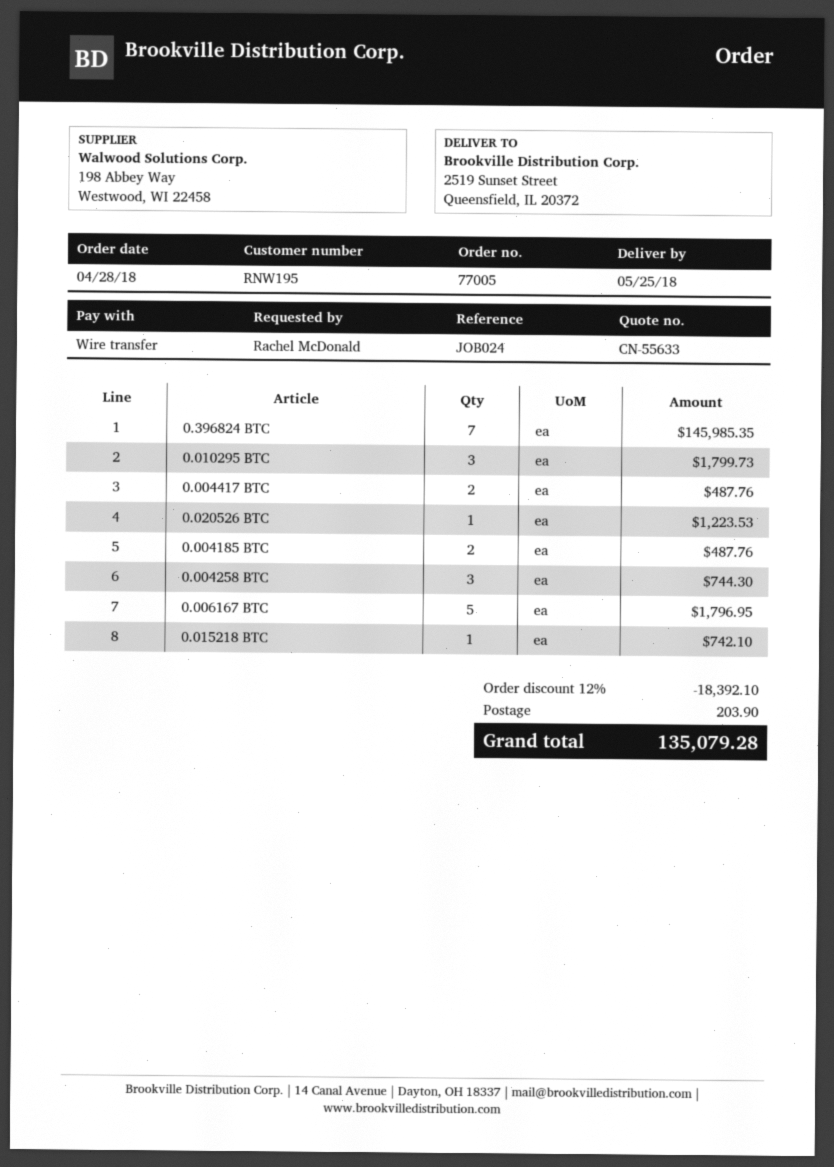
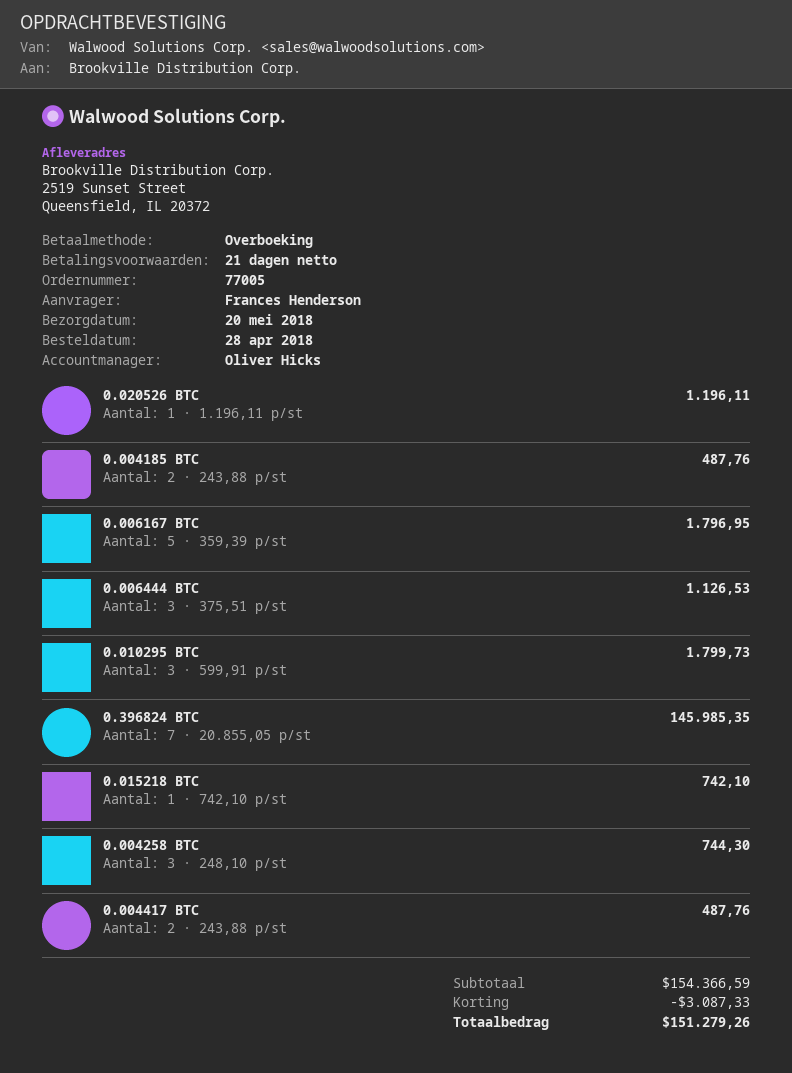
delivery date: 2018-05-25 -> 2018-05-20
ordered by: Rachel McDonald -> Frances Henderson
0.020526 BTC: 1 for 1223.53 -> 1 for 1196.11
0.006444 BTC: none -> 3 for 1126.53
discount: 18392.10 -> 3087.33
shipping: 203.90 -> none
total: 135079.28 -> 151279.26

